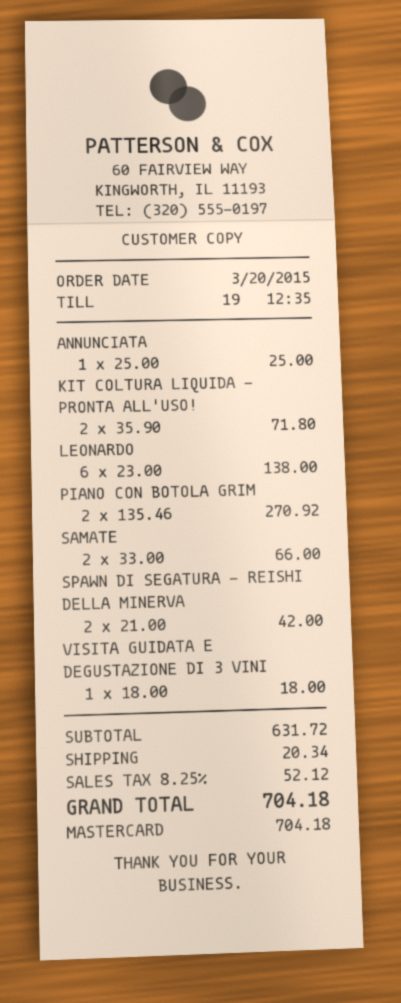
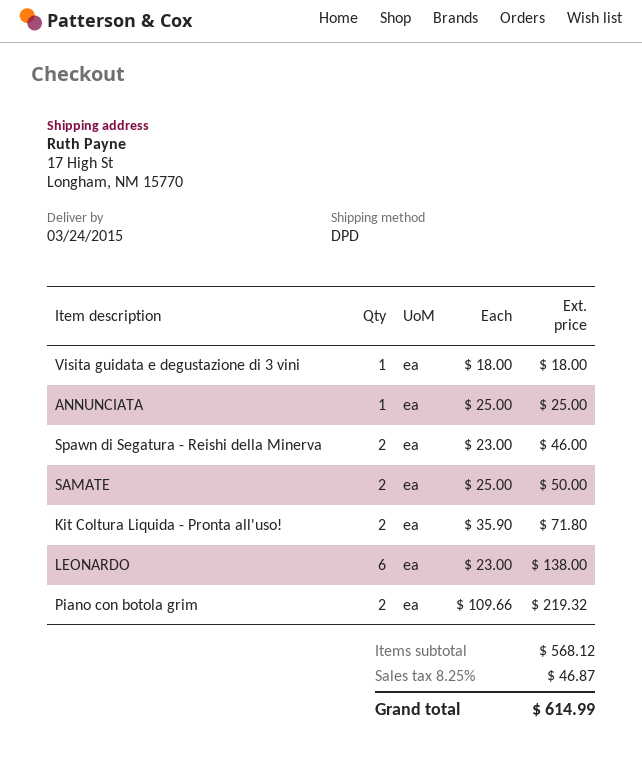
PIANO CON BOTOLA GRIM: 2 x 135.46 = 270.92 -> 2 x 109.66 = 219.32
SAMATE: 2 x 33.00 = 66.00 -> 2 x 25.00 = 50.00
SPAWN DI SEGATURA - REISHI DELLA MINERVA: 2 x 21.00 = 42.00 -> 2 x 23.00 = 46.00
subtotal: 631.72 -> 568.12
shipping: 20.34 -> none
tax: 8.25% = 52.12 -> 8.25% = 46.87
total: 704.18 -> 614.99

